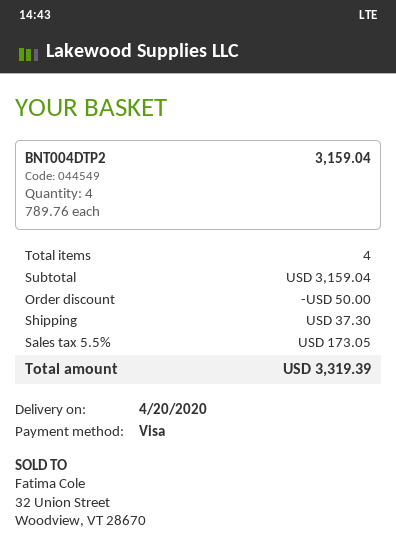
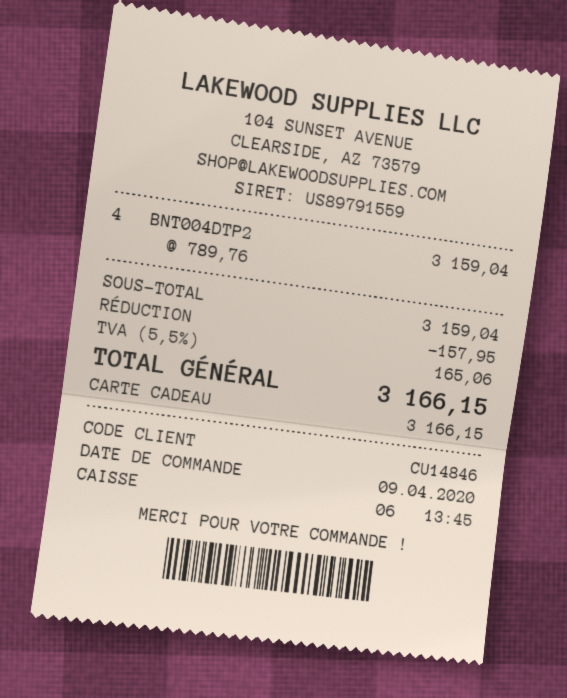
payment method: Visa -> gift card
discount: 50.00 -> 157.95
shipping: 37.30 -> none
tax: 5.5% = 173.05 -> 5.5% = 165.06
total: 3319.39 -> 3166.15

